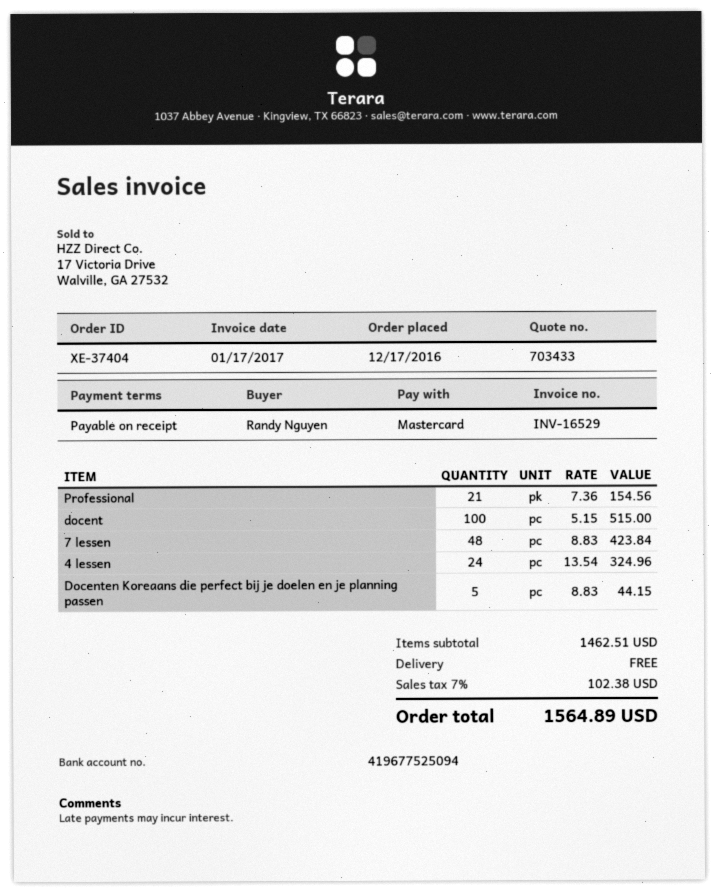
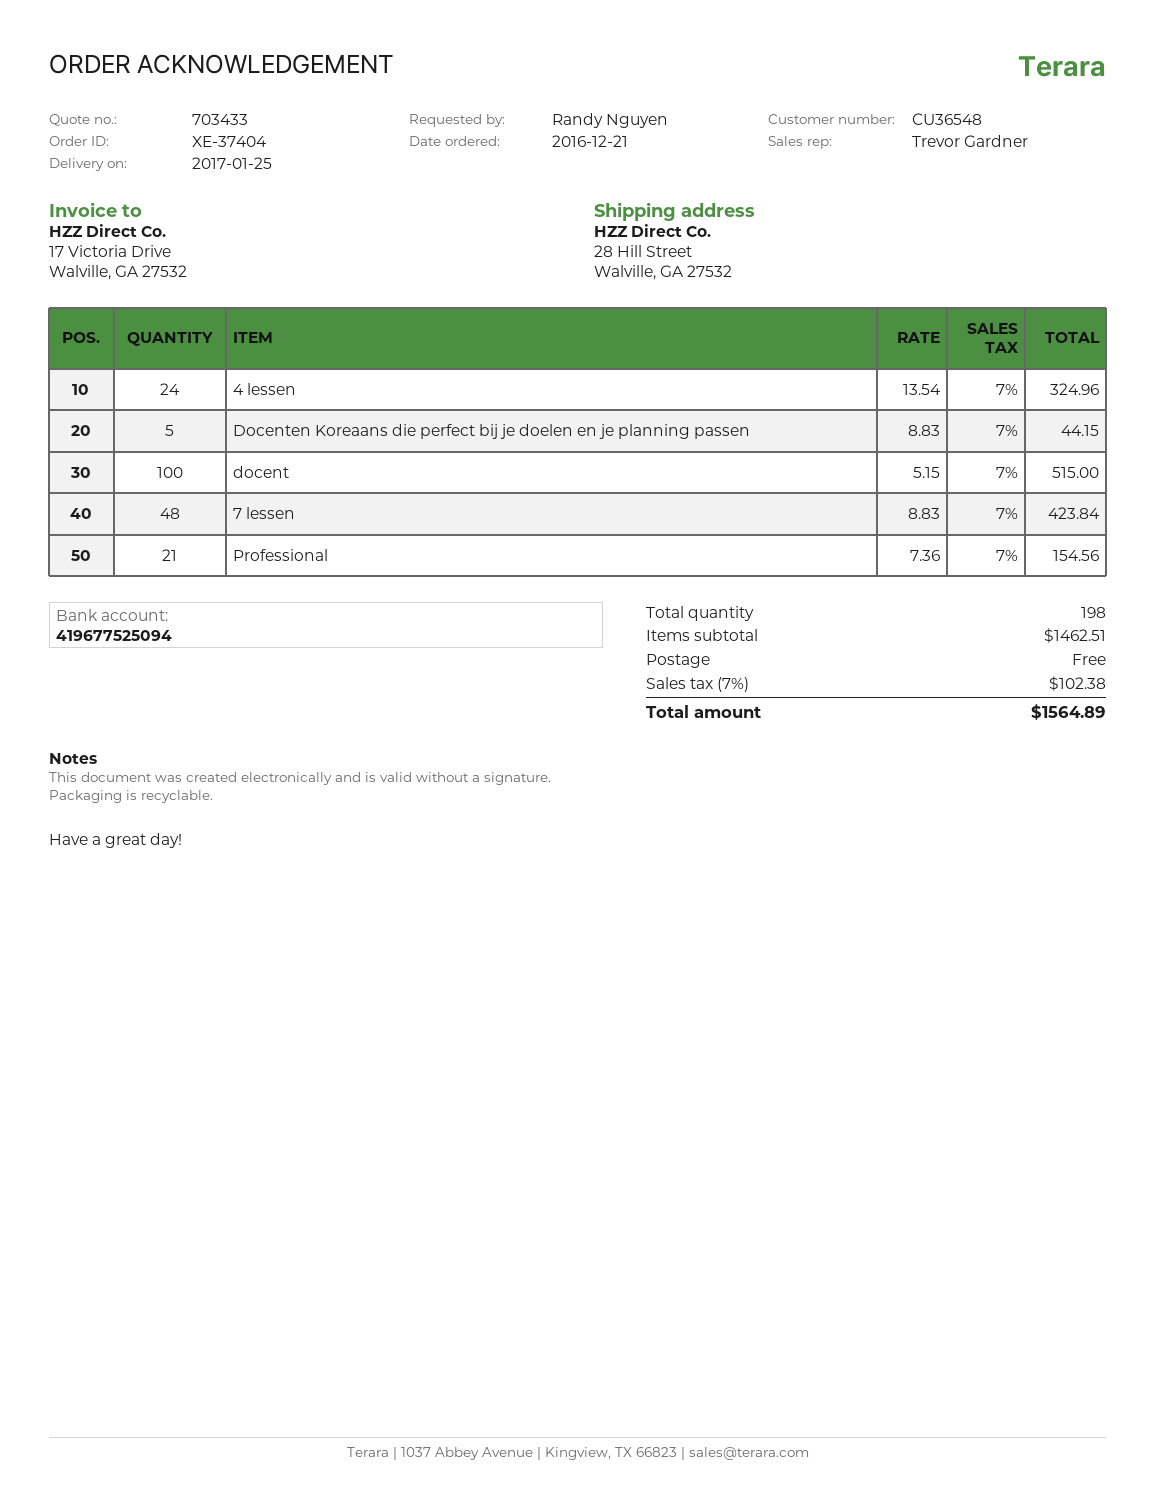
order date: 2016-12-17 -> 2016-12-21

